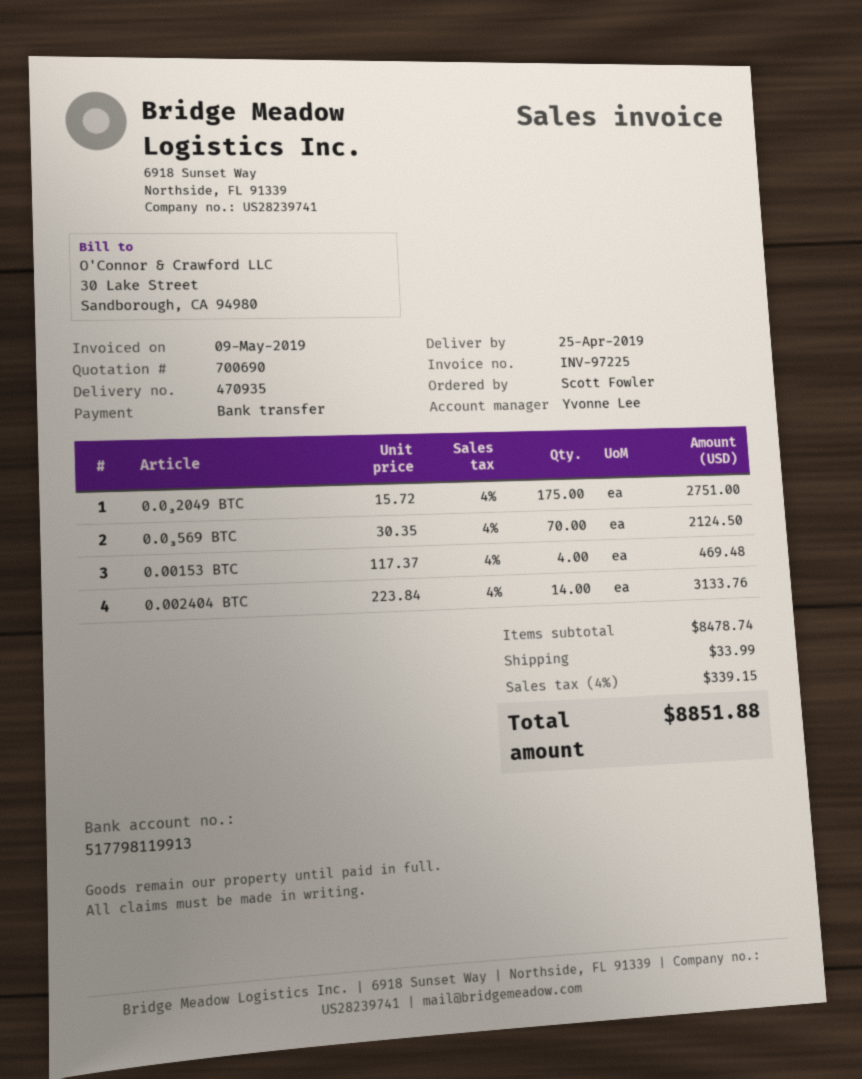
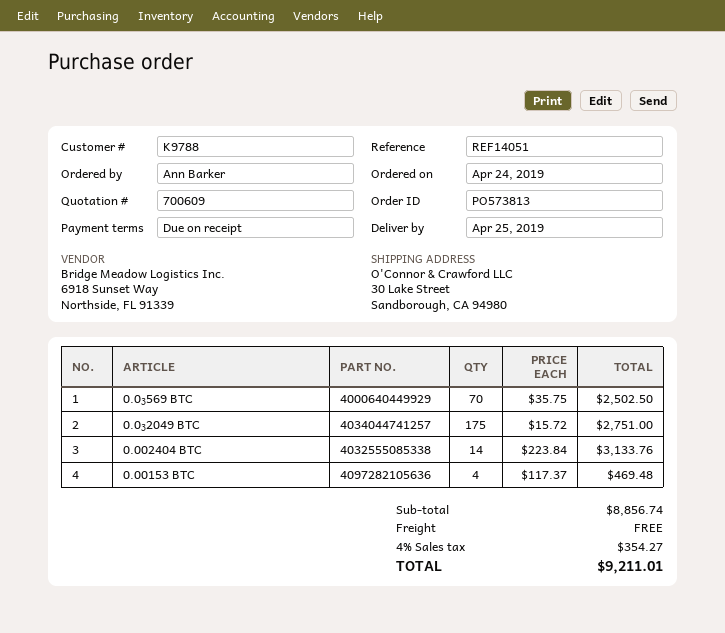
quote number: 700690 -> 700609
ordered by: Scott Fowler -> Ann Barker
0.0₃569 BTC: 70 x 30.35 = 2124.50 -> 70 x 35.75 = 2502.50
subtotal: 8478.74 -> 8856.74
shipping: 33.99 -> 0.00
tax: 4% = 339.15 -> 4% = 354.27
total: 8851.88 -> 9211.01

